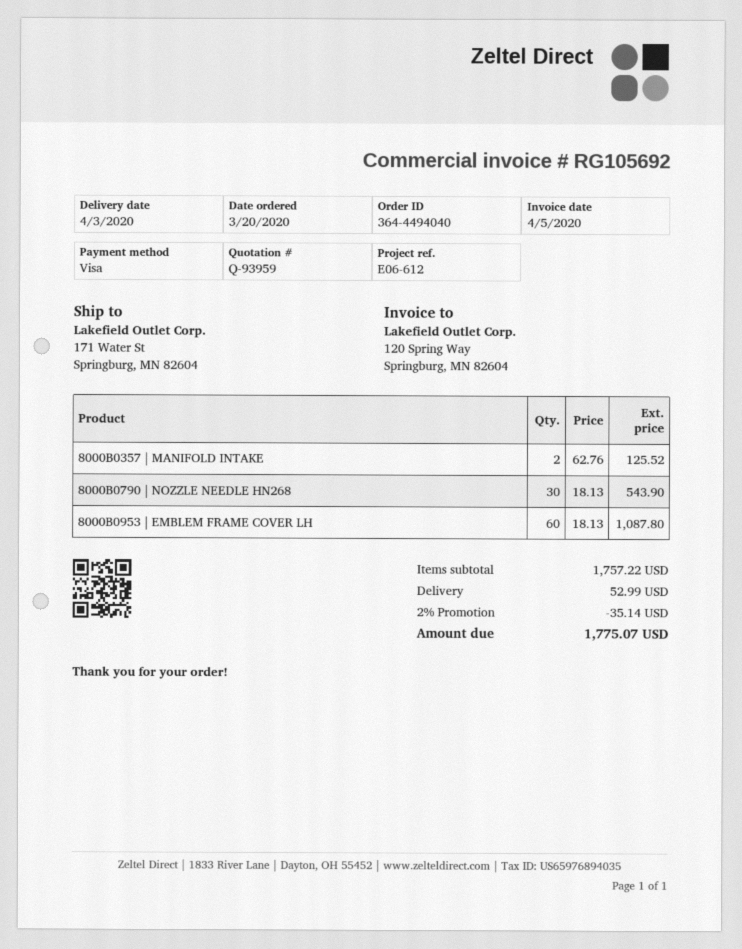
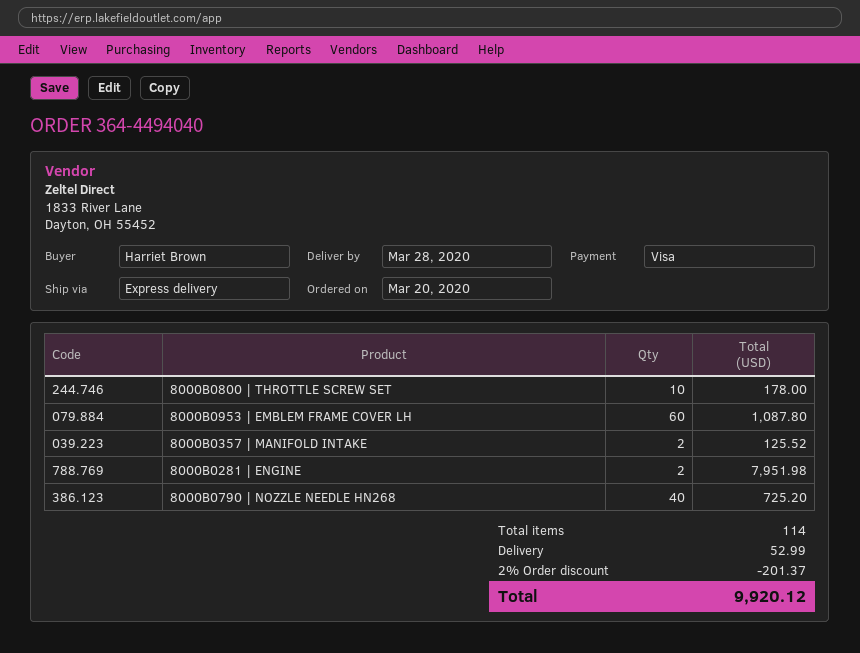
delivery date: 2020-04-03 -> 2020-03-28
8000B0790 | NOZZLE NEEDLE HN268: 30 for 543.90 -> 40 for 725.20
8000B0800 | THROTTLE SCREW SET: none -> 10 for 178.00
8000B0281 | ENGINE: none -> 2 for 7951.98
discount: 2% = 35.14 -> 2% = 201.37
total: 1775.07 -> 9920.12

